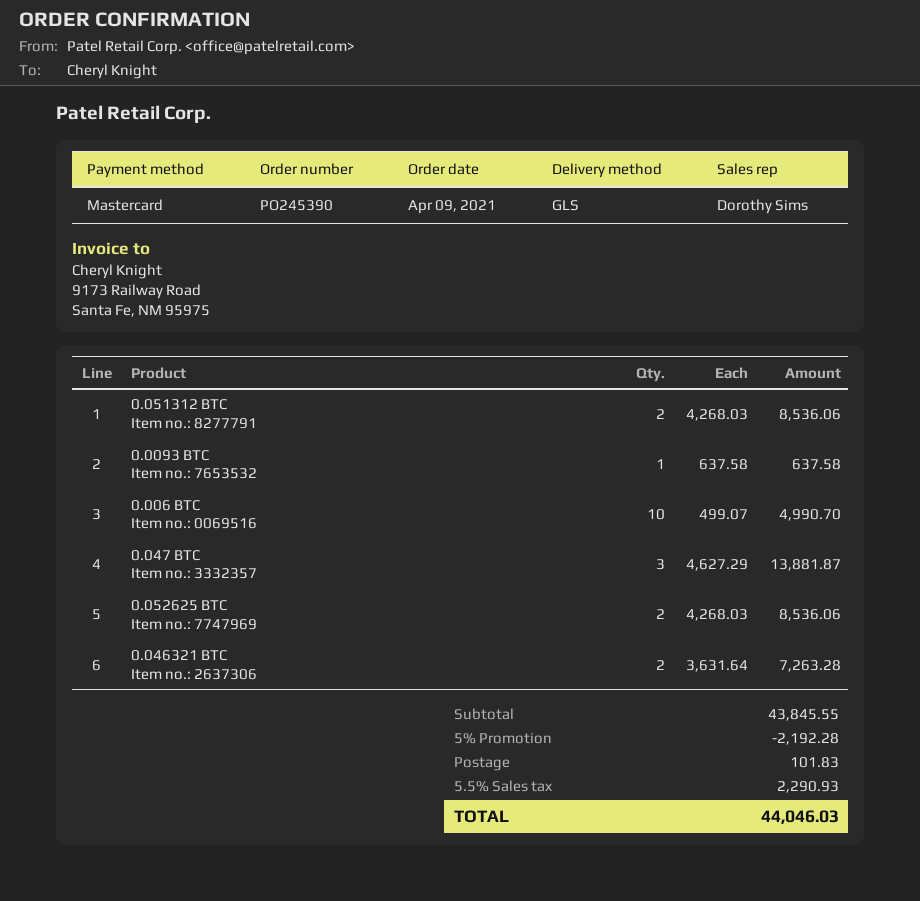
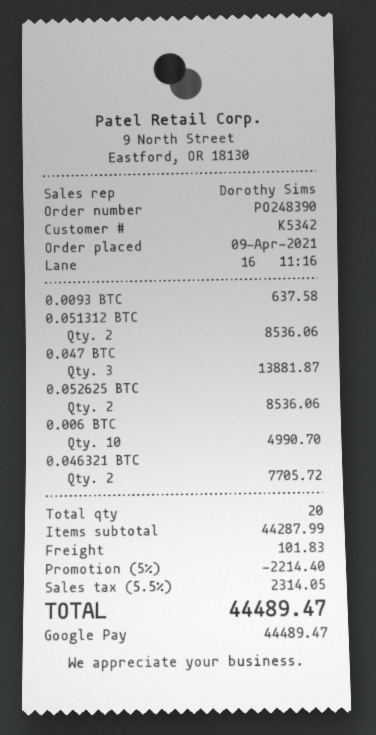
order number: PO245390 -> PO248390
payment method: Mastercard -> Google Pay
0.046321 BTC: 2 for 7263.28 -> 2 for 7705.72
subtotal: 43845.55 -> 44287.99
discount: 5% = 2192.28 -> 5% = 2214.40
tax: 5.5% = 2290.93 -> 5.5% = 2314.05
total: 44046.03 -> 44489.47

